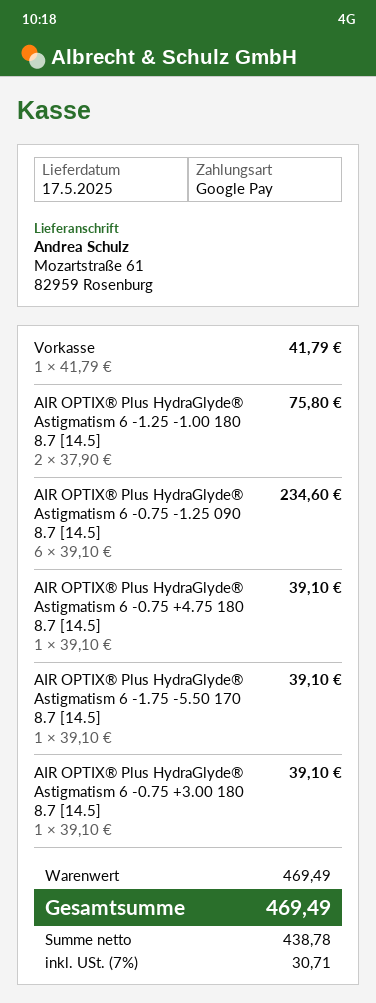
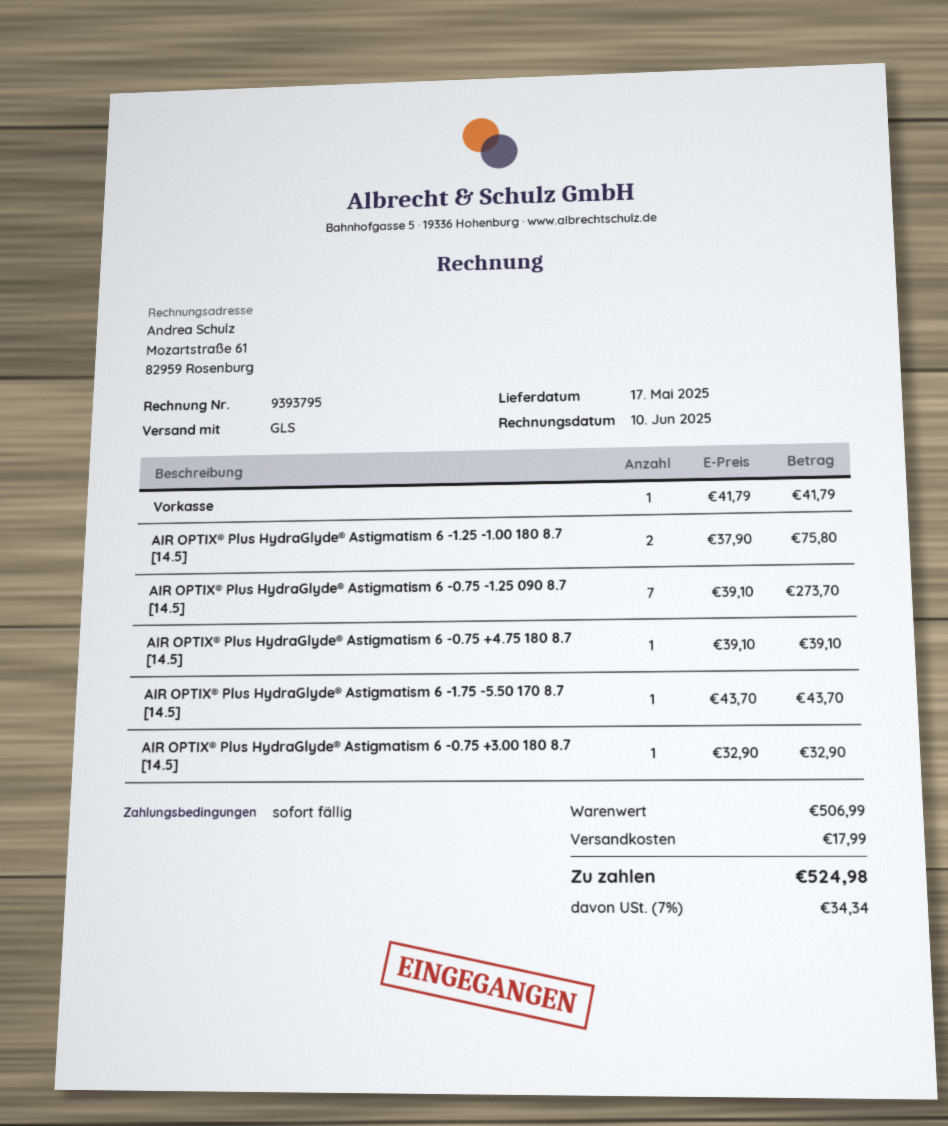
AIR OPTIX® Plus HydraGlyde® Astigmatism 6 -0.75 -1.25 090 8.7 [14.5]: 6 x 39.10 = 234.60 -> 7 x 39.10 = 273.70
AIR OPTIX® Plus HydraGlyde® Astigmatism 6 -1.75 -5.50 170 8.7 [14.5]: 1 x 39.10 = 39.10 -> 1 x 43.70 = 43.70
AIR OPTIX® Plus HydraGlyde® Astigmatism 6 -0.75 +3.00 180 8.7 [14.5]: 1 x 39.10 = 39.10 -> 1 x 32.90 = 32.90
subtotal: 469.49 -> 506.99
shipping: none -> 17.99
tax: 7% = 30.71 -> 7% = 34.34
total: 469.49 -> 524.98

